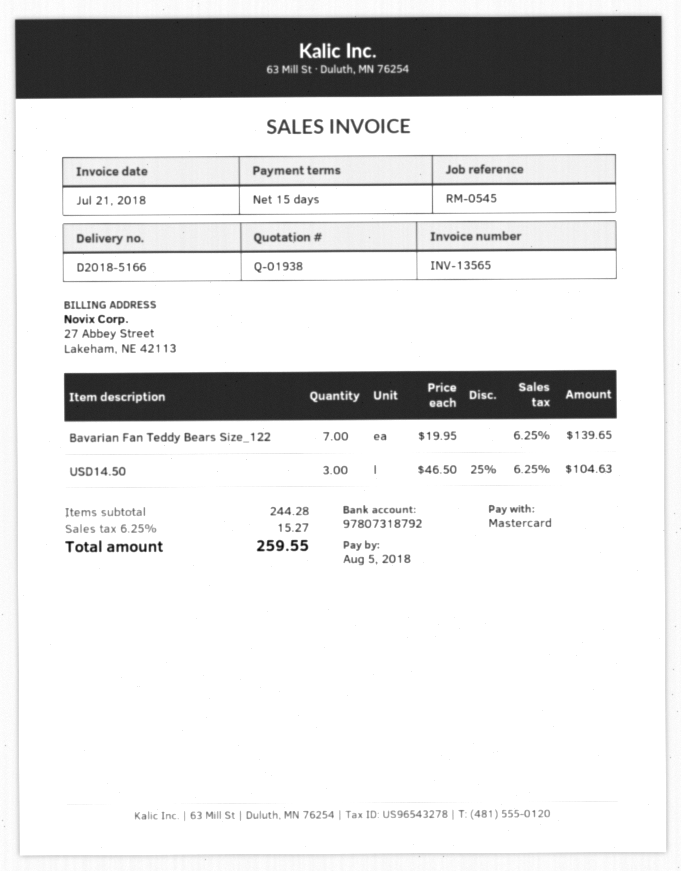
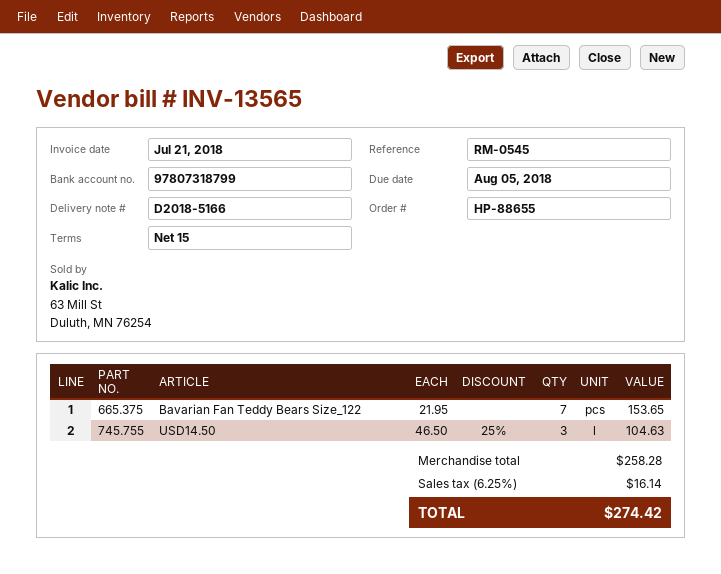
bank account: 97807318792 -> 97807318799
Bavarian Fan Teddy Bears Size_122: 7 x 19.95 = 139.65 -> 7 x 21.95 = 153.65
subtotal: 244.28 -> 258.28
tax: 6.25% = 15.27 -> 6.25% = 16.14
total: 259.55 -> 274.42

